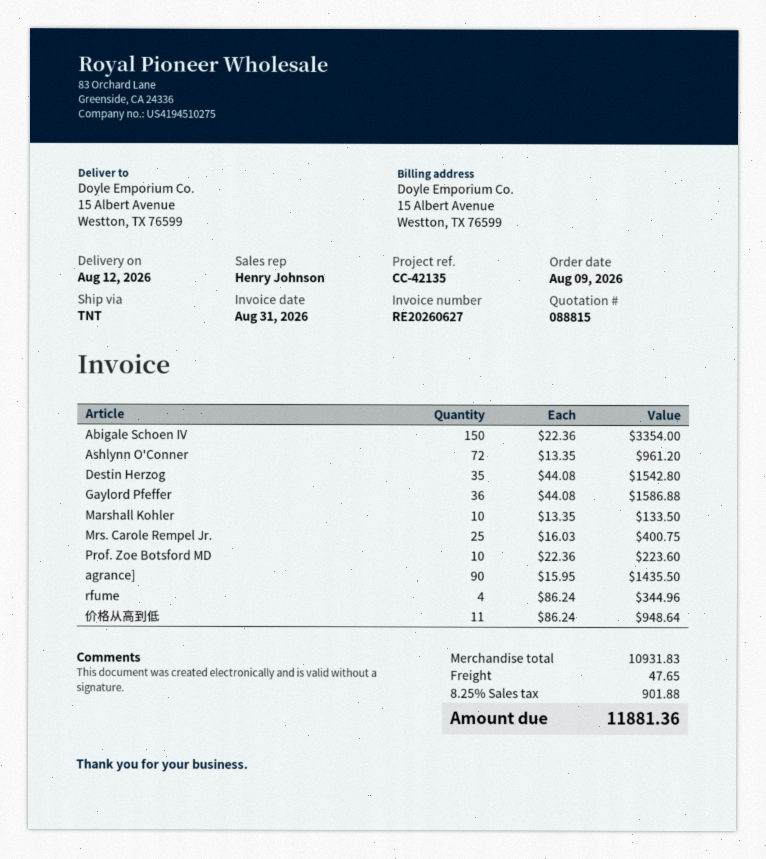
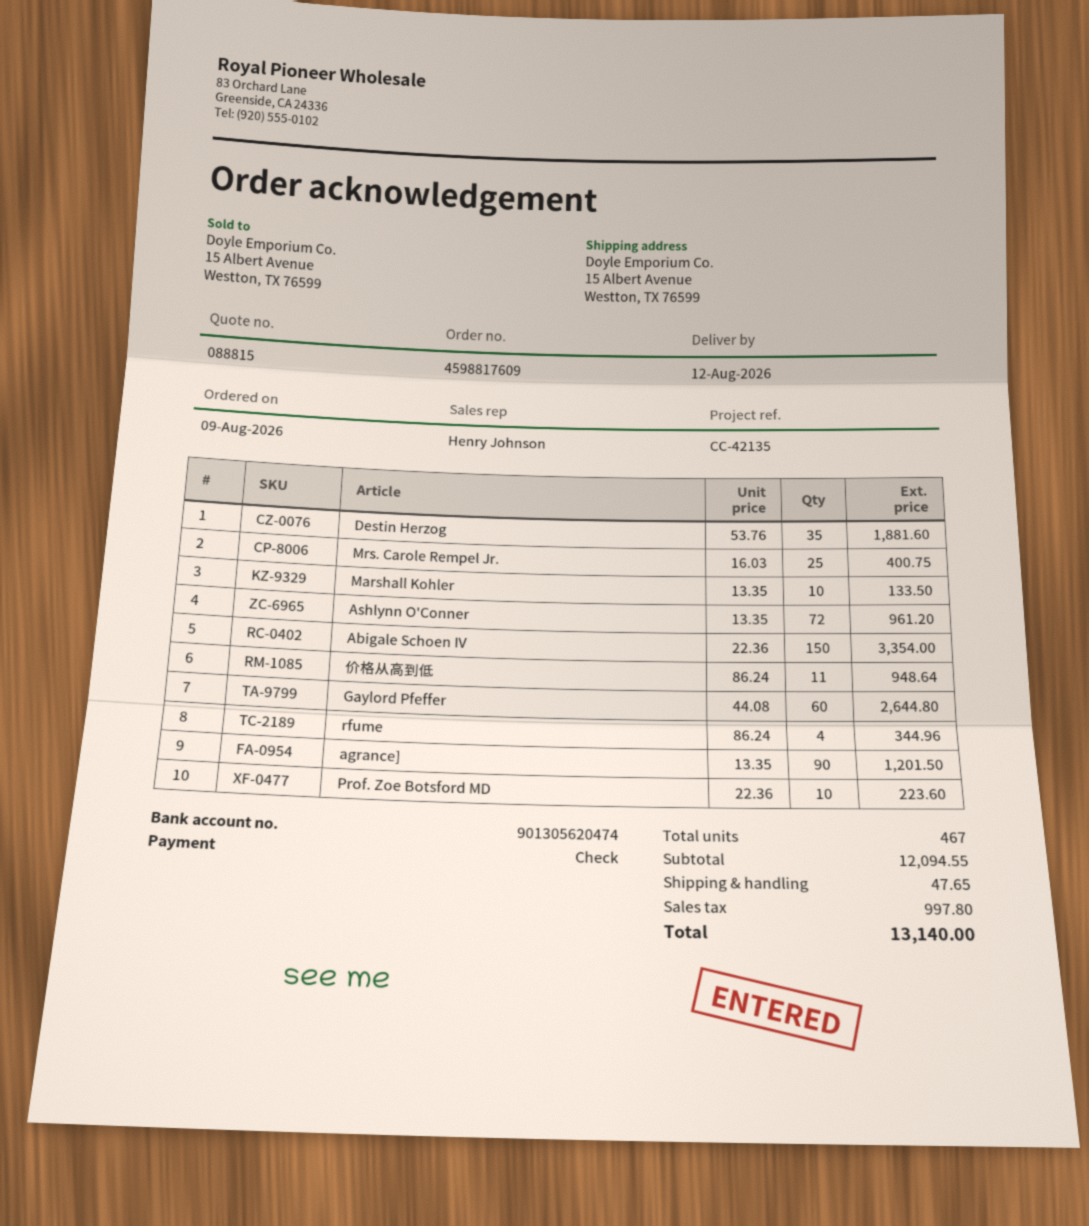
Destin Herzog: 35 x 44.08 = 1542.80 -> 35 x 53.76 = 1881.60
Gaylord Pfeffer: 36 x 44.08 = 1586.88 -> 60 x 44.08 = 2644.80
agrance]: 90 x 15.95 = 1435.50 -> 90 x 13.35 = 1201.50
subtotal: 10931.83 -> 12094.55
tax: 901.88 -> 997.80
total: 11881.36 -> 13140.00

